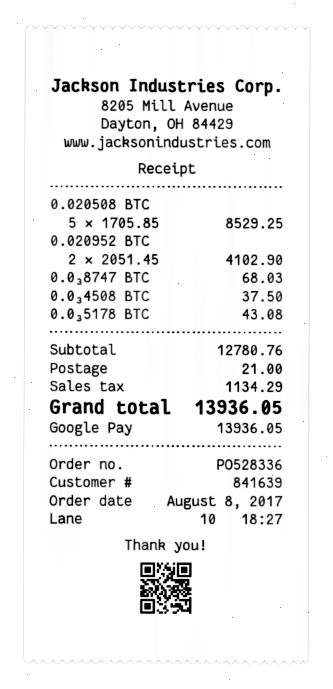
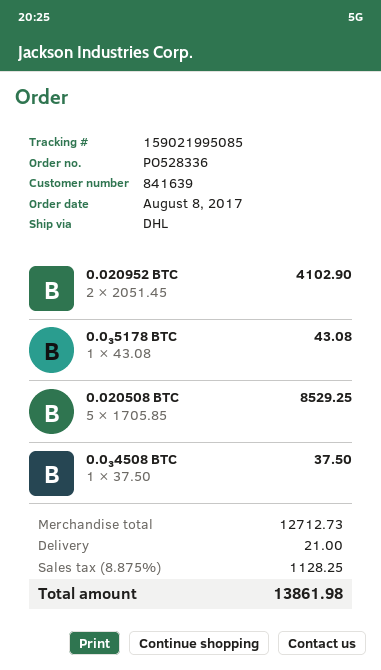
0.0₃8747 BTC: 1 x 68.03 = 68.03 -> none
subtotal: 12780.76 -> 12712.73
tax: 1134.29 -> 1128.25
total: 13936.05 -> 13861.98

